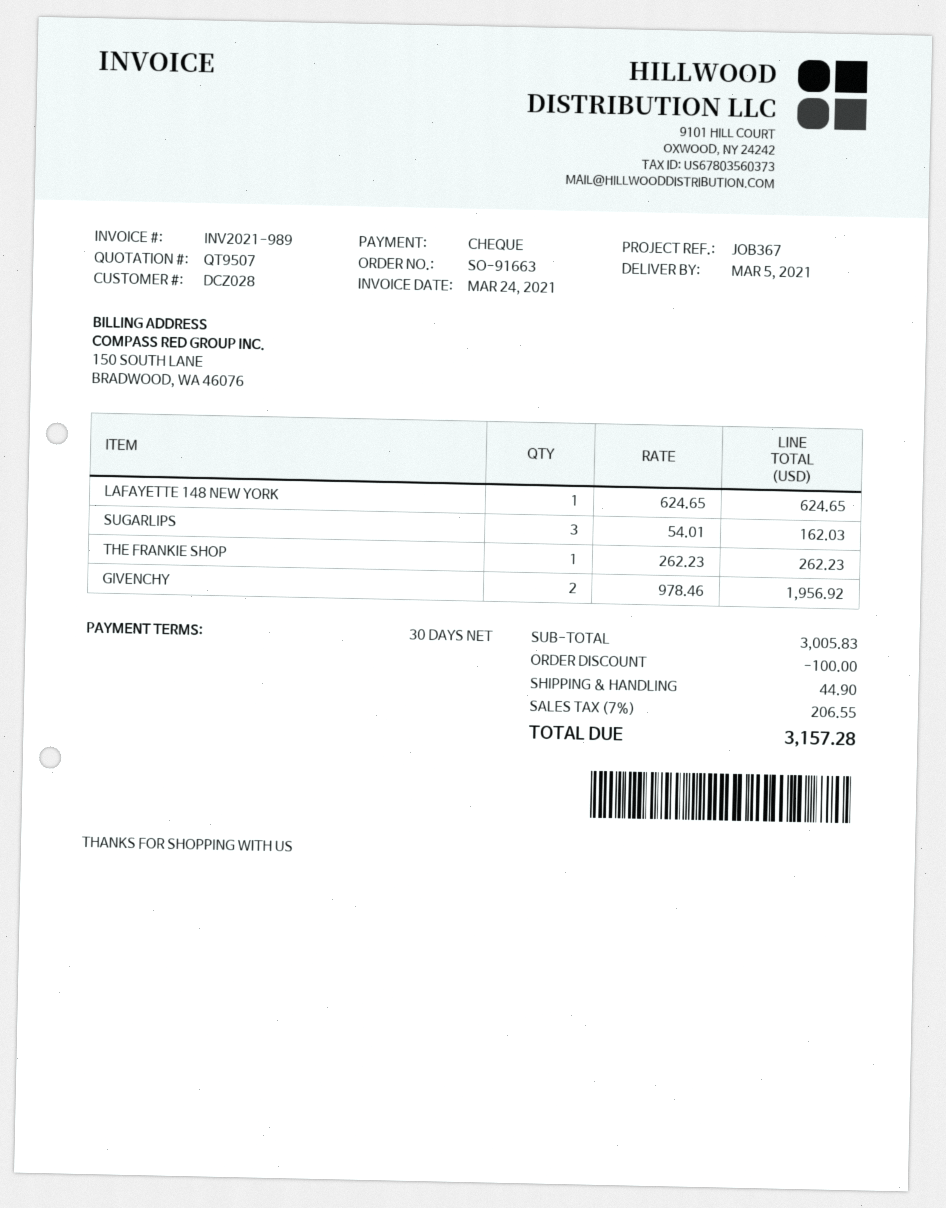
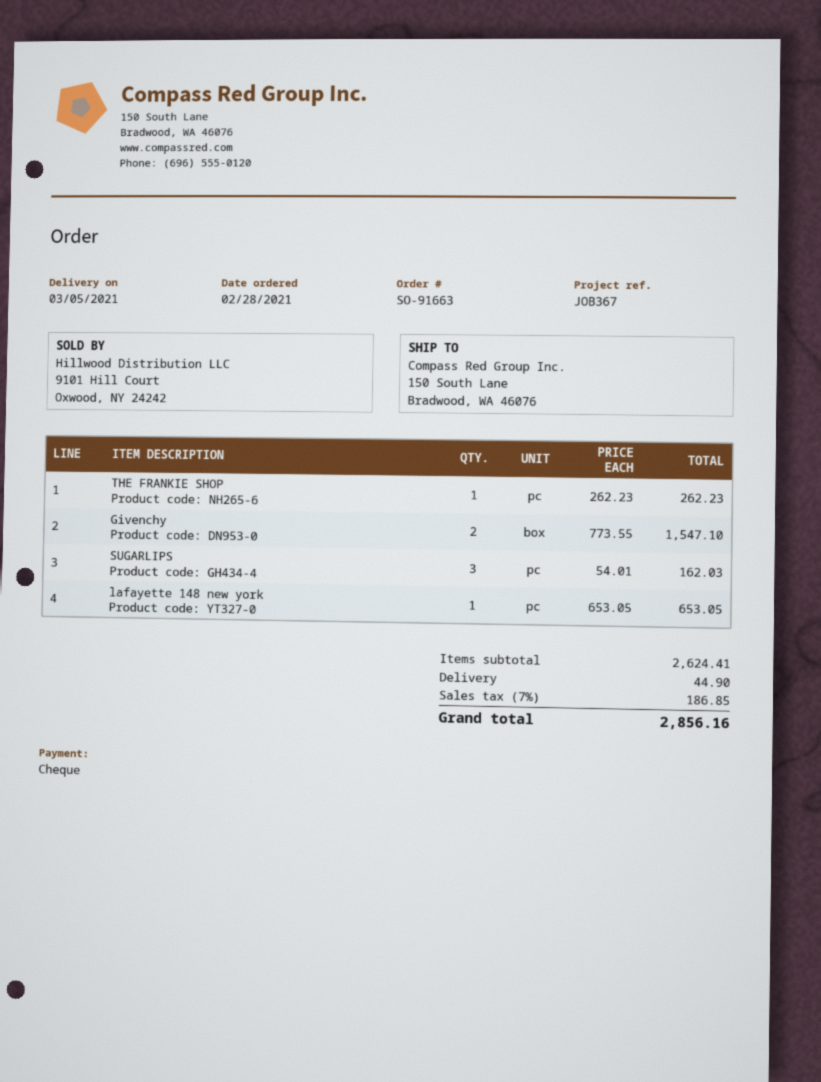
LAFAYETTE 148 NEW YORK: 1 x 624.65 = 624.65 -> 1 x 653.05 = 653.05
GIVENCHY: 2 x 978.46 = 1956.92 -> 2 x 773.55 = 1547.10
subtotal: 3005.83 -> 2624.41
discount: 100.00 -> none
tax: 7% = 206.55 -> 7% = 186.85
total: 3157.28 -> 2856.16

